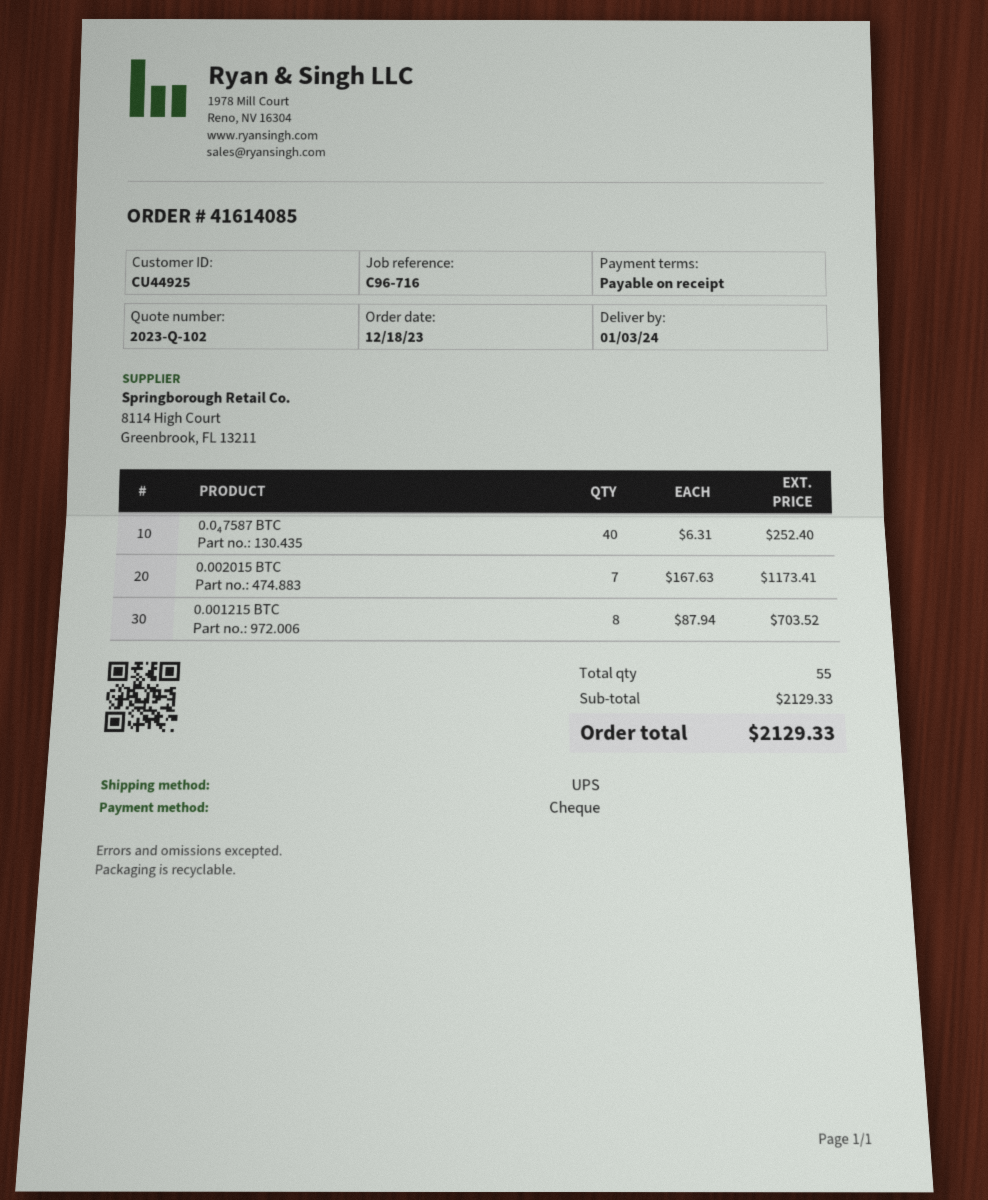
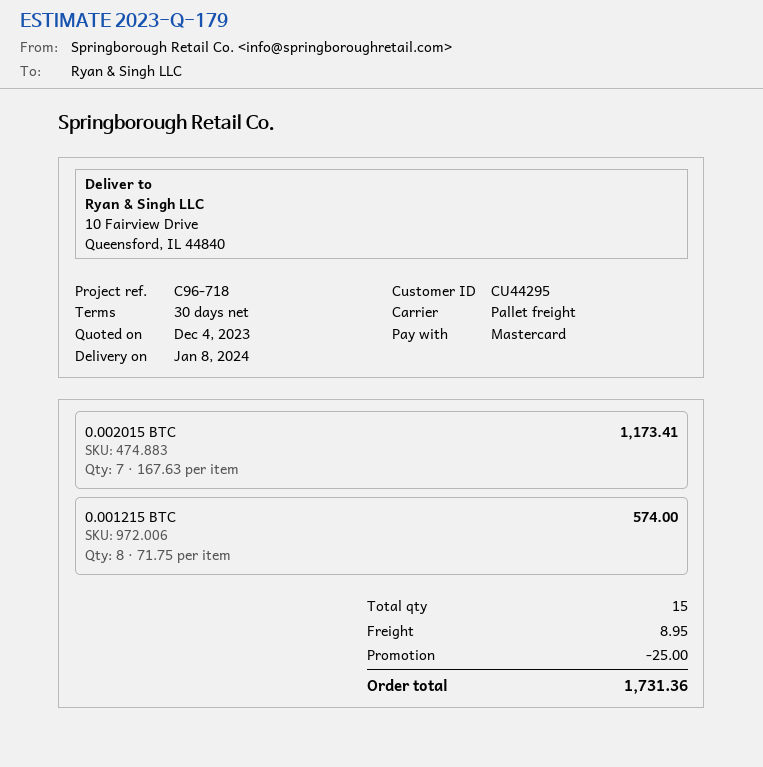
quote number: 2023-Q-102 -> 2023-Q-179
delivery date: 2024-01-03 -> 2024-01-08
payment terms: on receipt -> 30 days
customer number: CU44925 -> CU44295
reference: C96-716 -> C96-718
payment method: cheque -> Mastercard
shipping method: UPS -> pallet freight
0.0₄7587 BTC: 40 x 6.31 = 252.40 -> none
0.001215 BTC: 8 x 87.94 = 703.52 -> 8 x 71.75 = 574.00
total quantity: 55 -> 15
discount: none -> 25.00
shipping: none -> 8.95
total: 2129.33 -> 1731.36

